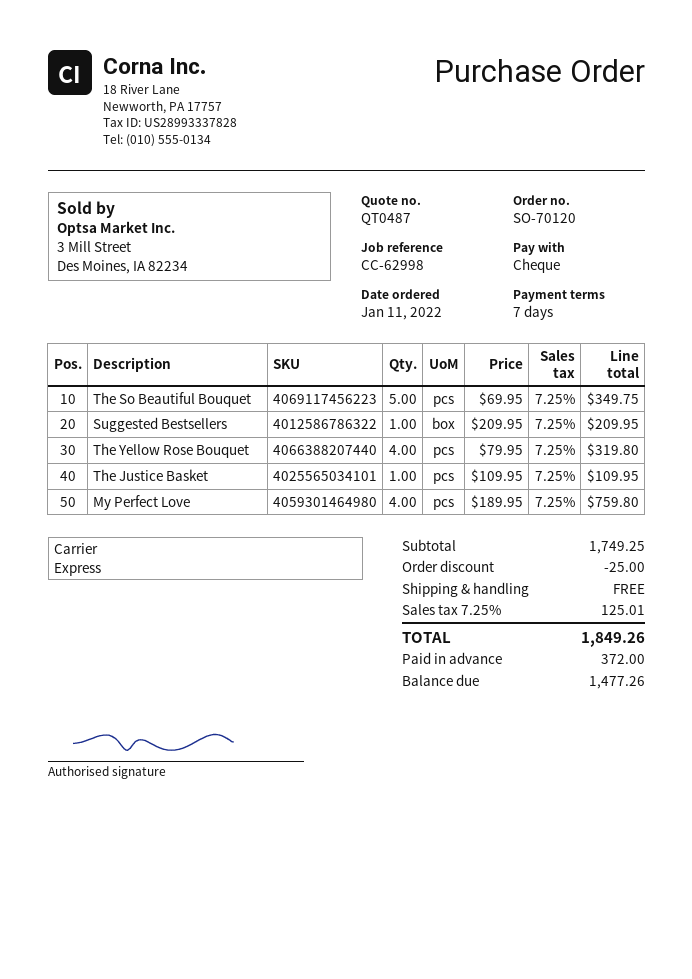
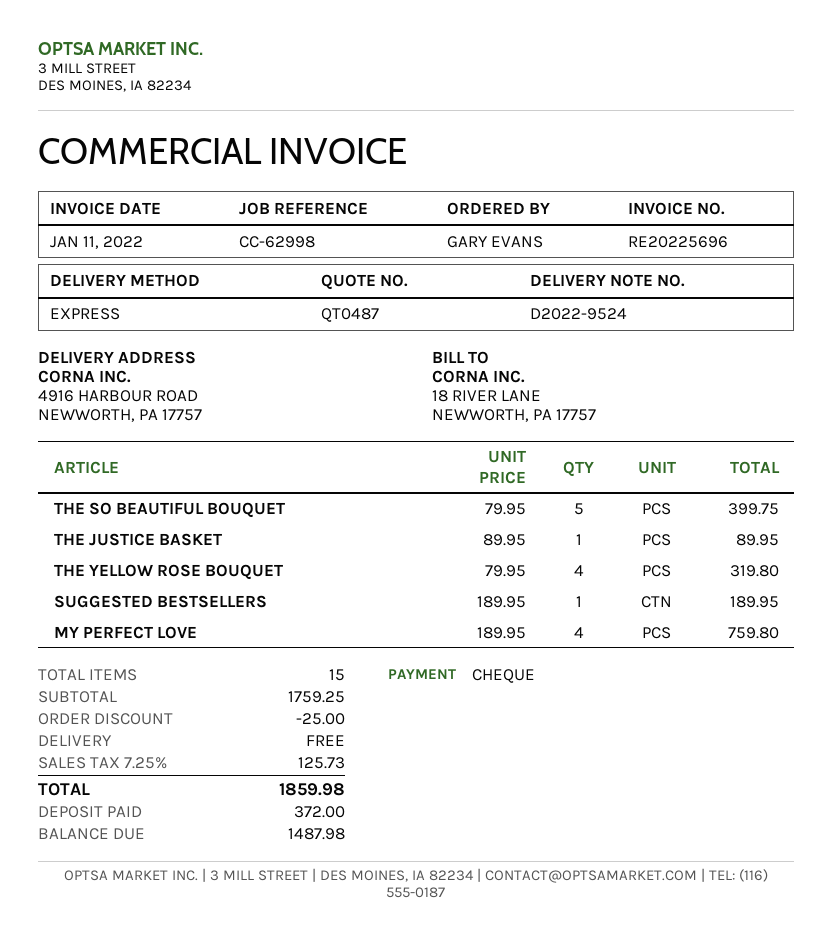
The So Beautiful Bouquet: 5 x 69.95 = 349.75 -> 5 x 79.95 = 399.75
Suggested Bestsellers: 1 x 209.95 = 209.95 -> 1 x 189.95 = 189.95
The Justice Basket: 1 x 109.95 = 109.95 -> 1 x 89.95 = 89.95
subtotal: 1749.25 -> 1759.25
tax: 7.25% = 125.01 -> 7.25% = 125.73
total: 1849.26 -> 1859.98
balance: 1477.26 -> 1487.98

